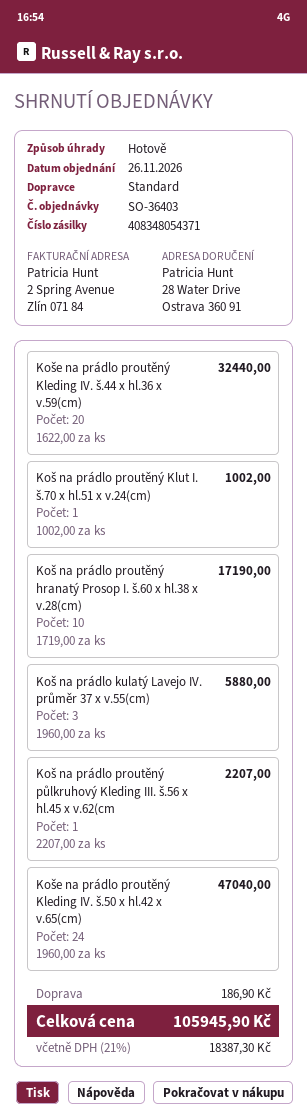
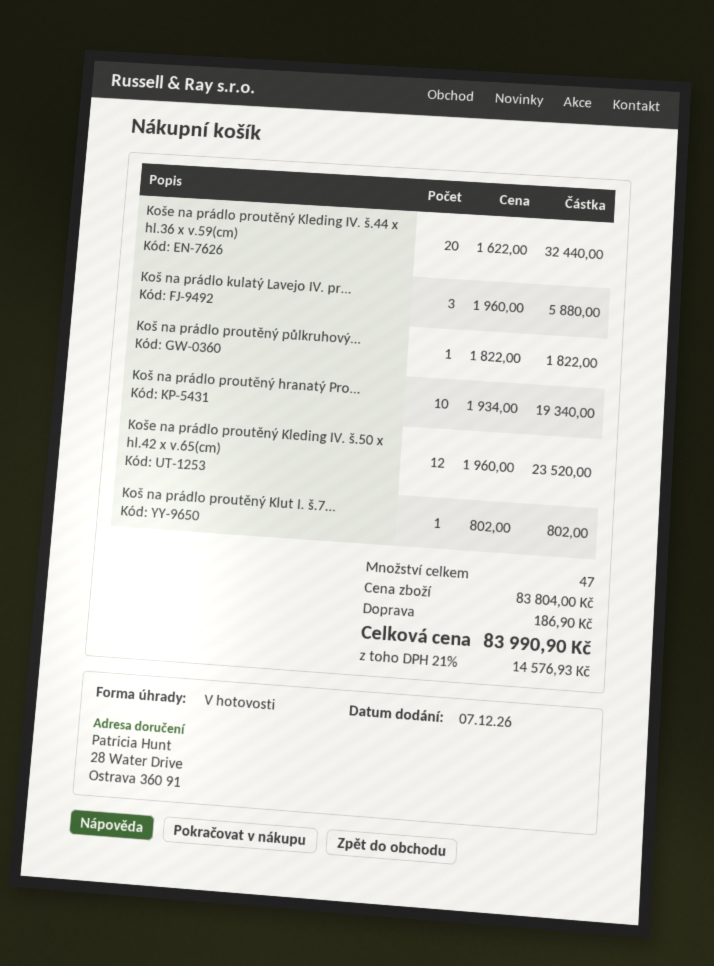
Koš na prádlo proutěný Klut I. š.70 x hl.51 x v.24(cm): 1 x 1002.00 = 1002.00 -> 1 x 802.00 = 802.00
Koš na prádlo proutěný hranatý Prosop I. š.60 x hl.38 x v.28(cm): 10 x 1719.00 = 17190.00 -> 10 x 1934.00 = 19340.00
Koš na prádlo proutěný půlkruhový Kleding III. š.56 x hl.45 x v.62(cm: 1 x 2207.00 = 2207.00 -> 1 x 1822.00 = 1822.00
Koše na prádlo proutěný Kleding IV. š.50 x hl.42 x v.65(cm): 24 x 1960.00 = 47040.00 -> 12 x 1960.00 = 23520.00
tax: 21% = 18387.30 -> 21% = 14576.93
total: 105945.90 -> 83990.90

